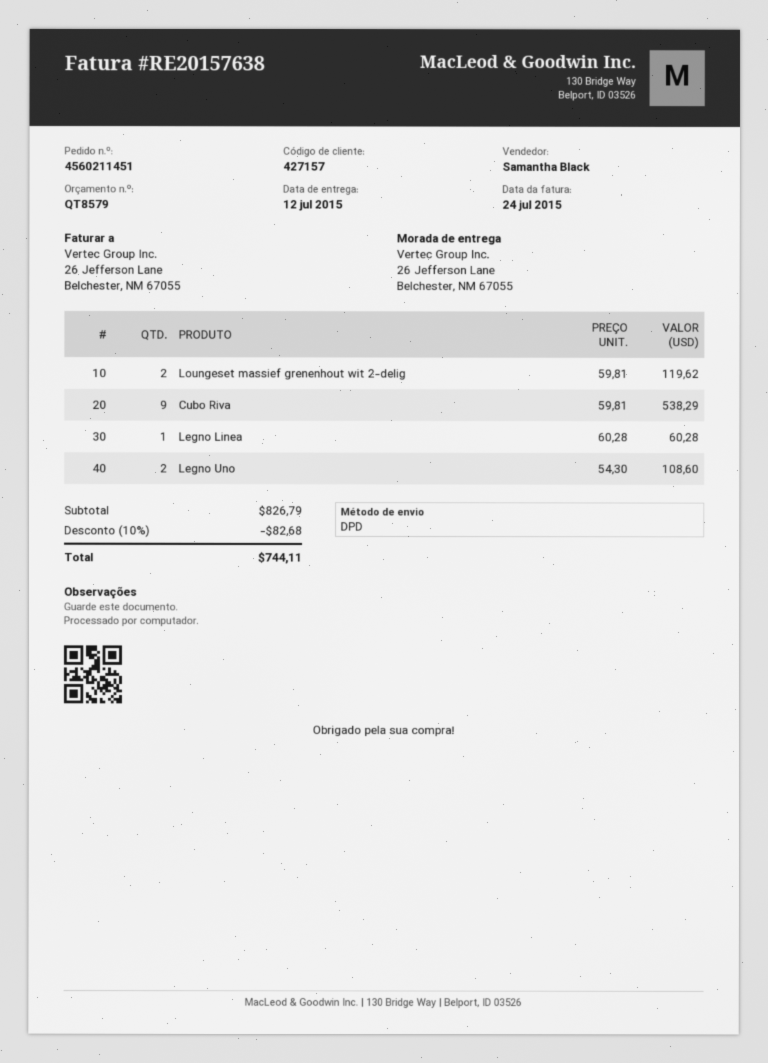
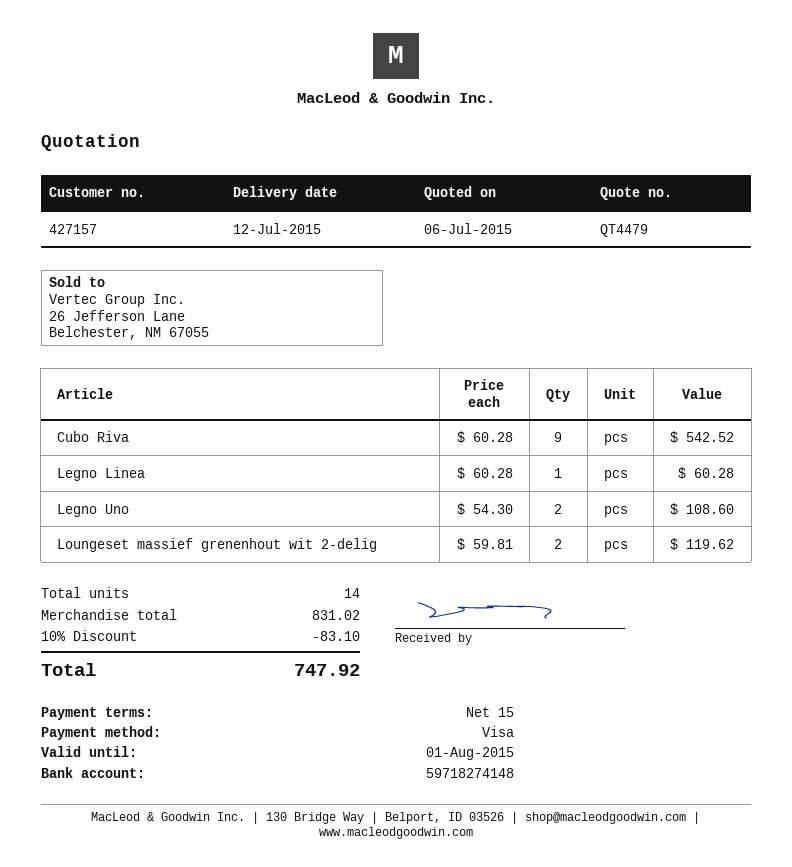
quote number: QT8579 -> QT4479
Cubo Riva: 9 x 59.81 = 538.29 -> 9 x 60.28 = 542.52
subtotal: 826.79 -> 831.02
discount: 10% = 82.68 -> 10% = 83.10
total: 744.11 -> 747.92

